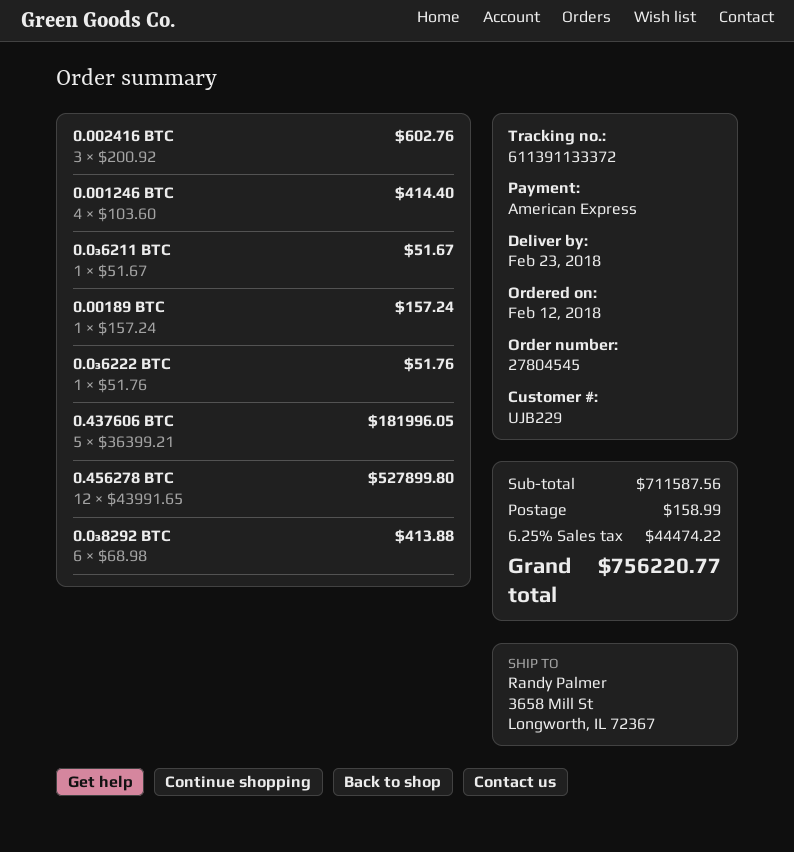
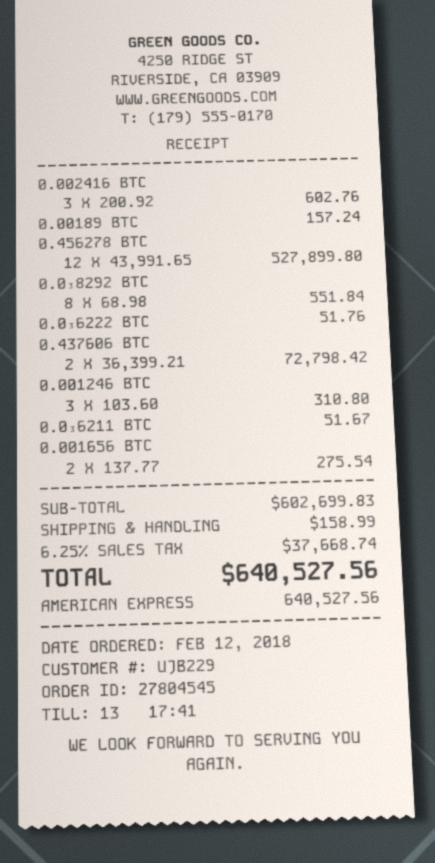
0.001246 BTC: 4 x 103.60 = 414.40 -> 3 x 103.60 = 310.80
0.437606 BTC: 5 x 36399.21 = 181996.05 -> 2 x 36399.21 = 72798.42
0.0₃8292 BTC: 6 x 68.98 = 413.88 -> 8 x 68.98 = 551.84
0.001656 BTC: none -> 2 x 137.77 = 275.54
subtotal: 711587.56 -> 602699.83
tax: 6.25% = 44474.22 -> 6.25% = 37668.74
total: 756220.77 -> 640527.56

